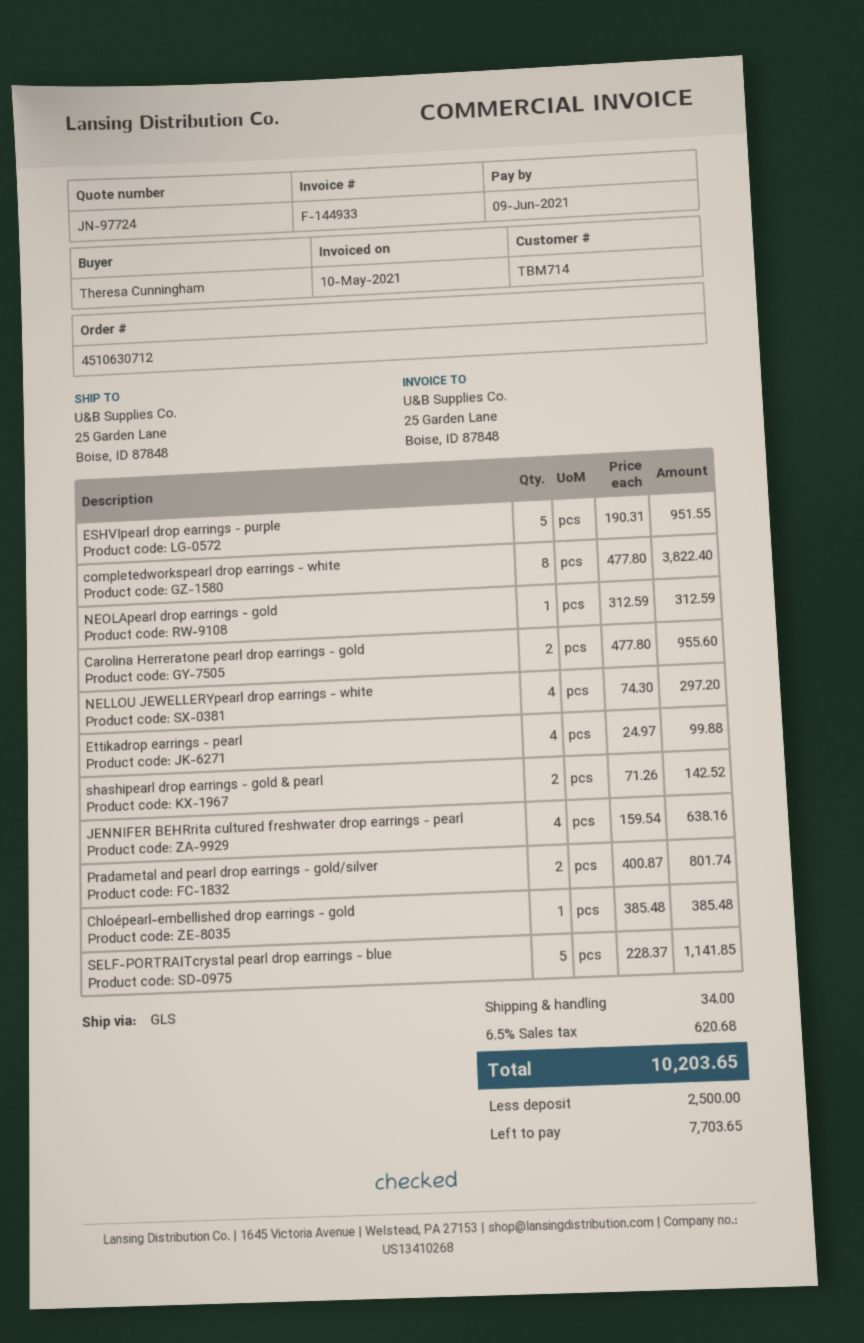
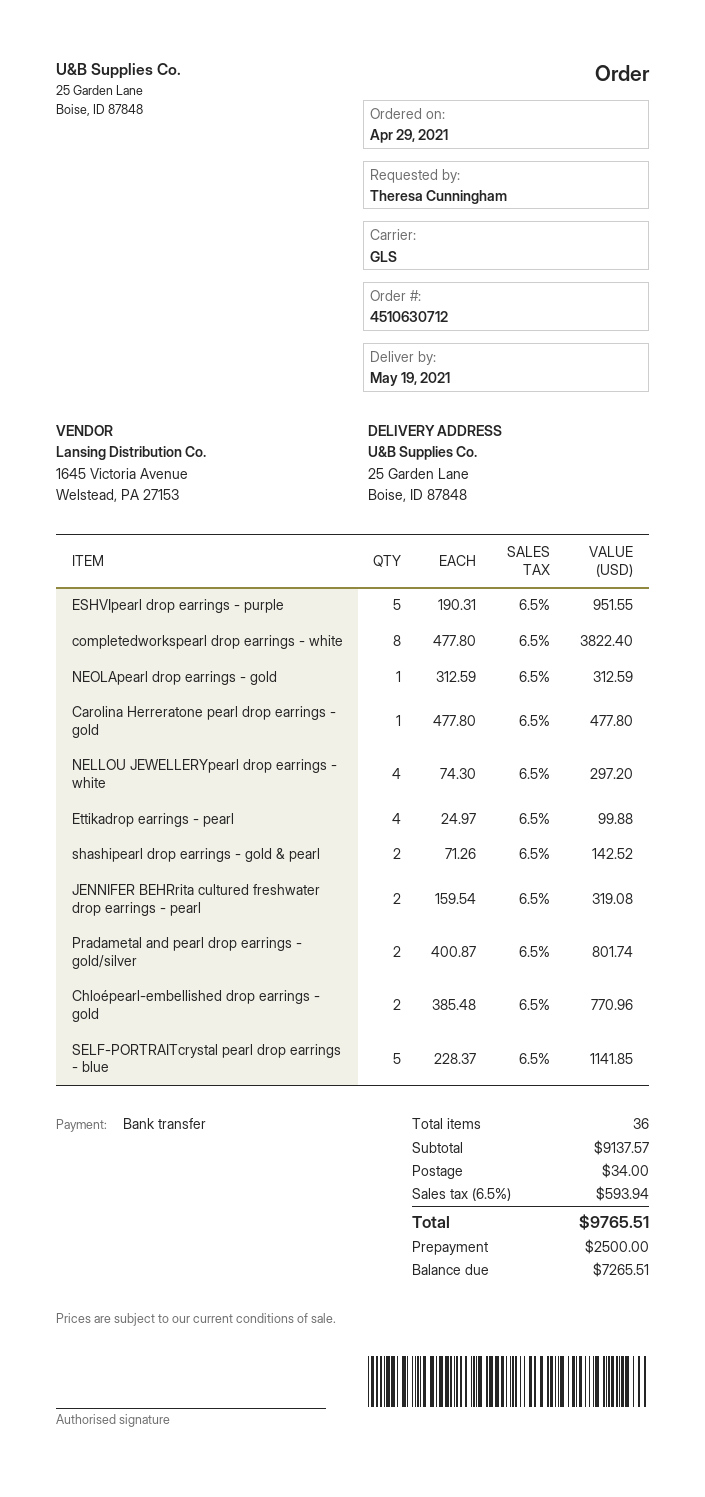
Carolina Herreratone pearl drop earrings - gold: 2 x 477.80 = 955.60 -> 1 x 477.80 = 477.80
JENNIFER BEHRrita cultured freshwater drop earrings - pearl: 4 x 159.54 = 638.16 -> 2 x 159.54 = 319.08
Chloépearl-embellished drop earrings - gold: 1 x 385.48 = 385.48 -> 2 x 385.48 = 770.96
tax: 6.5% = 620.68 -> 6.5% = 593.94
total: 10203.65 -> 9765.51
balance: 7703.65 -> 7265.51

